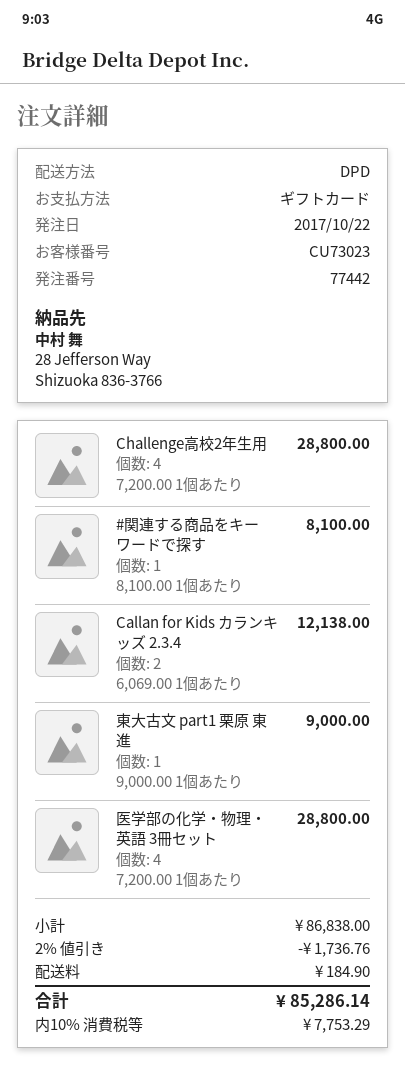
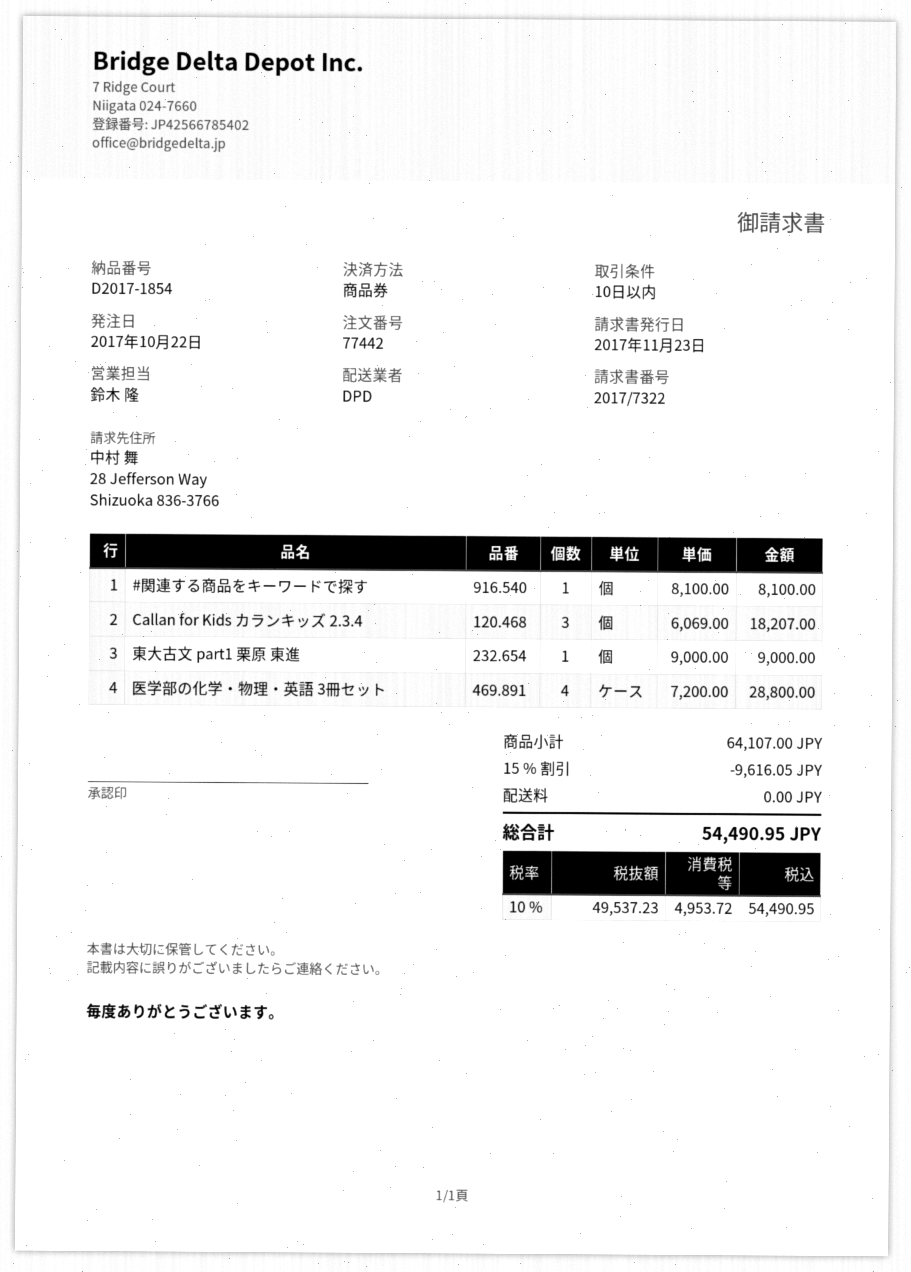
Challenge高校2年生用: 4 x 7200.00 = 28800.00 -> none
Callan for Kids カランキッズ 2.3.4: 2 x 6069.00 = 12138.00 -> 3 x 6069.00 = 18207.00
subtotal: 86838.00 -> 64107.00
discount: 2% = 1736.76 -> 15% = 9616.05
shipping: 184.90 -> 0.00
tax: 10% = 7753.29 -> 10% = 4953.72
total: 85286.14 -> 54490.95

